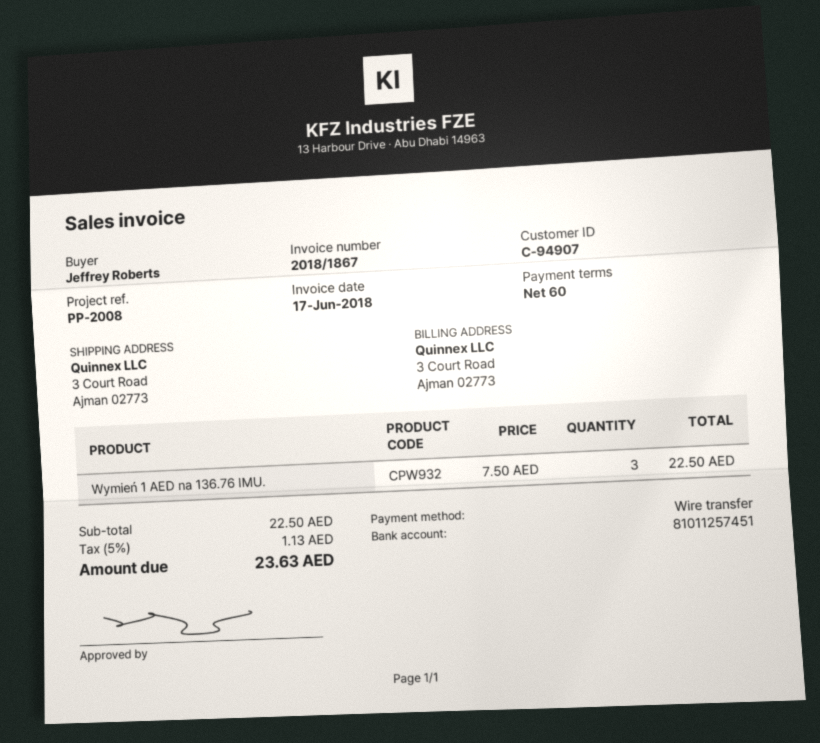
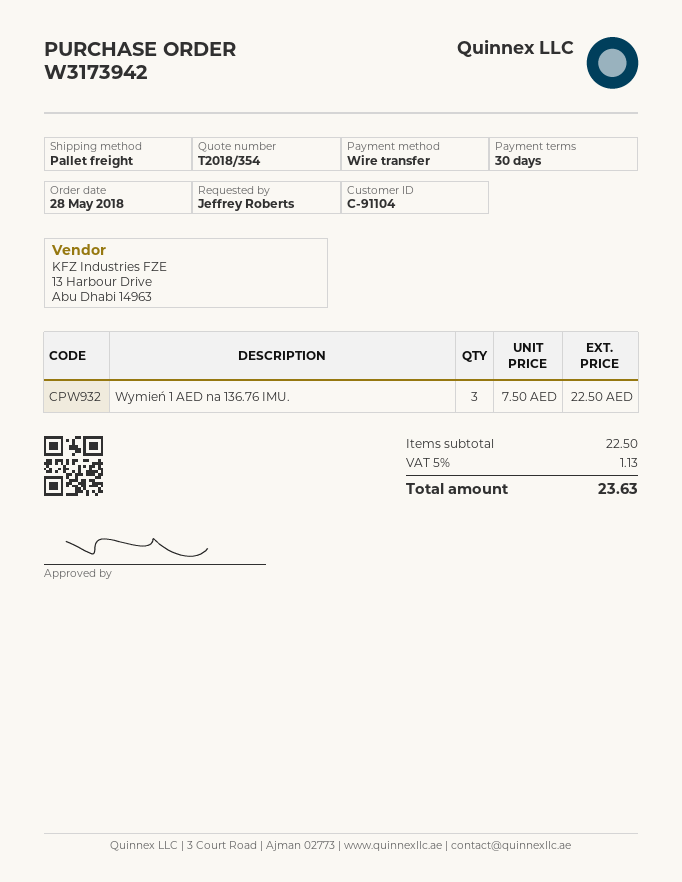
payment terms: 60 days -> 30 days
customer number: C-94907 -> C-91104

